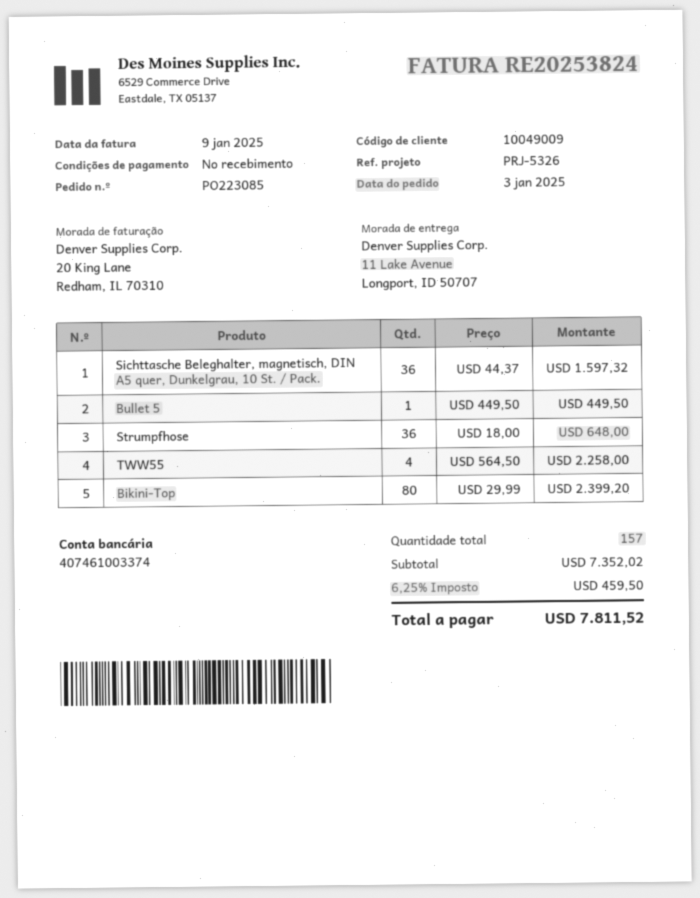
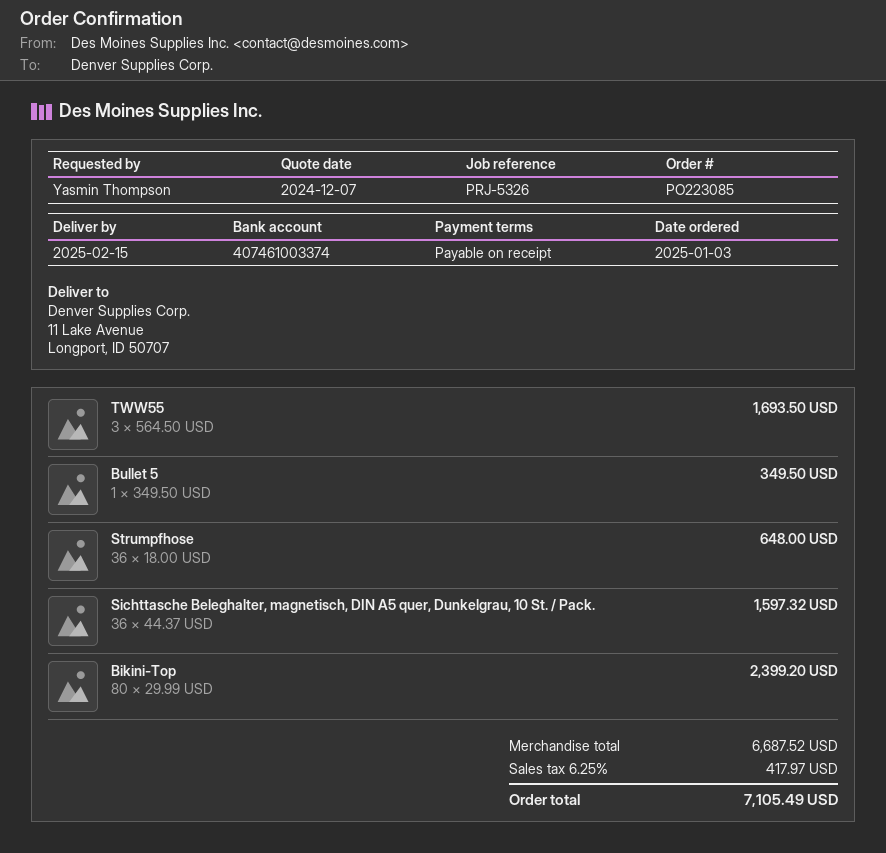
Bullet 5: 1 x 449.50 = 449.50 -> 1 x 349.50 = 349.50
TWW55: 4 x 564.50 = 2258.00 -> 3 x 564.50 = 1693.50
subtotal: 7352.02 -> 6687.52
tax: 6.25% = 459.50 -> 6.25% = 417.97
total: 7811.52 -> 7105.49

